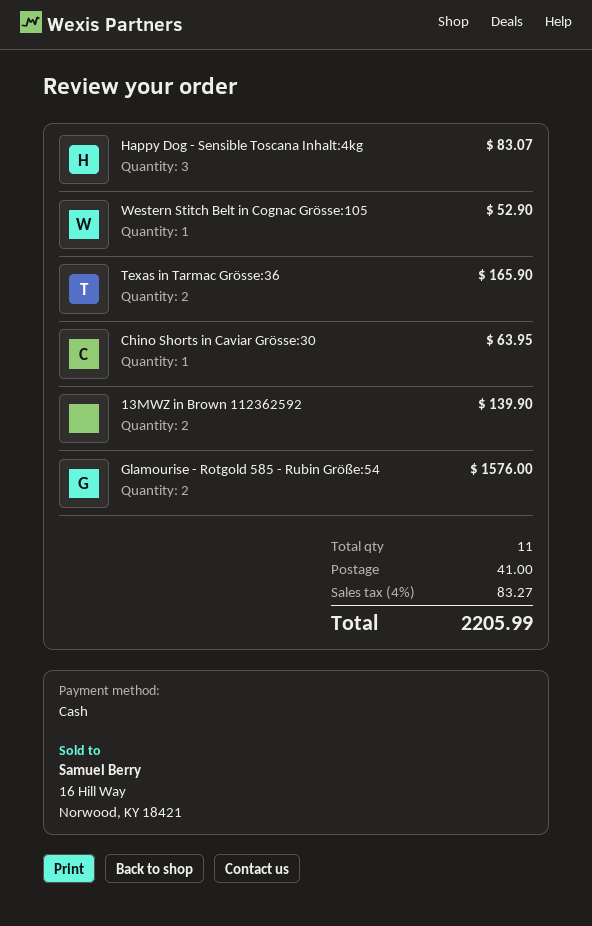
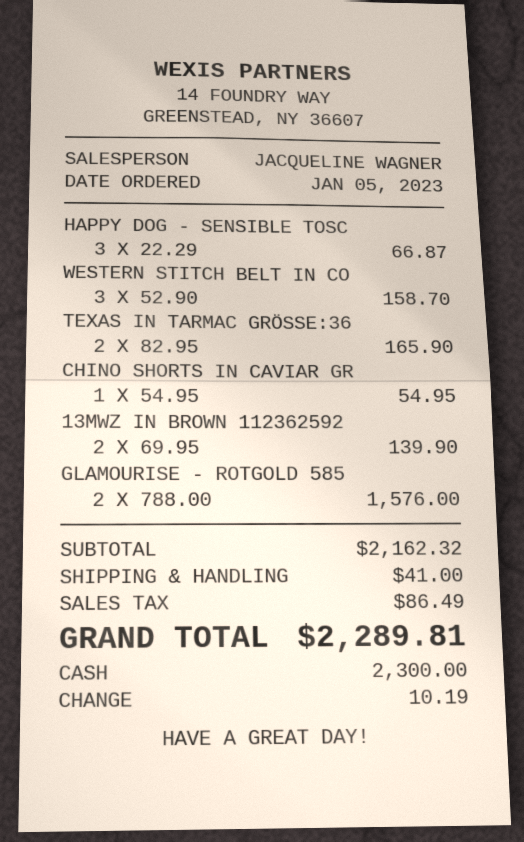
Happy Dog - Sensible Toscana Inhalt:4kg: 3 for 83.07 -> 3 for 66.87
Western Stitch Belt in Cognac Grösse:105: 1 for 52.90 -> 3 for 158.70
Chino Shorts in Caviar Grösse:30: 1 for 63.95 -> 1 for 54.95
tax: 83.27 -> 86.49
total: 2205.99 -> 2289.81

